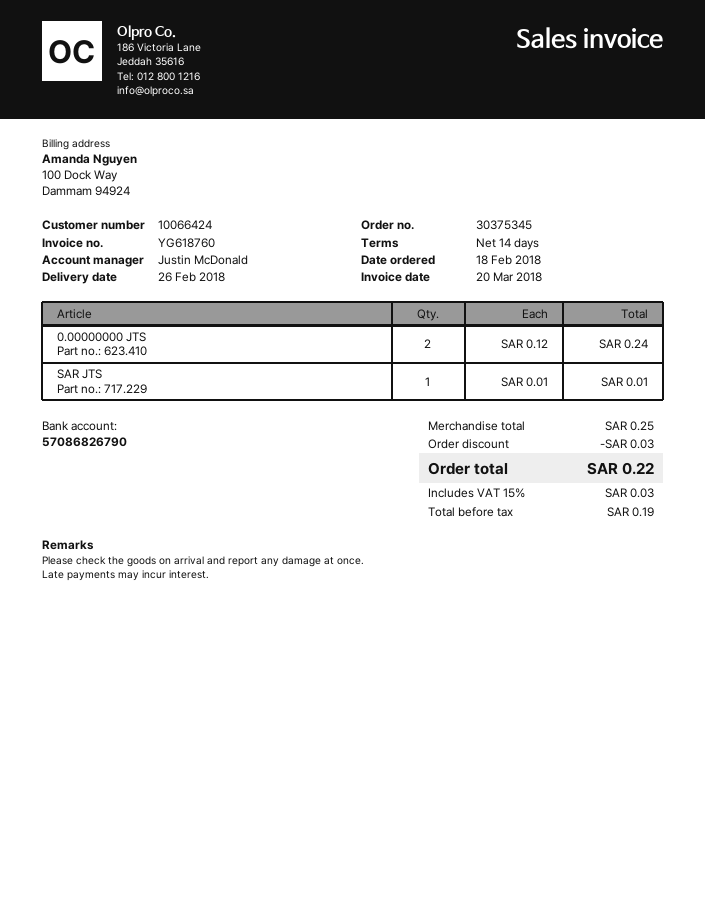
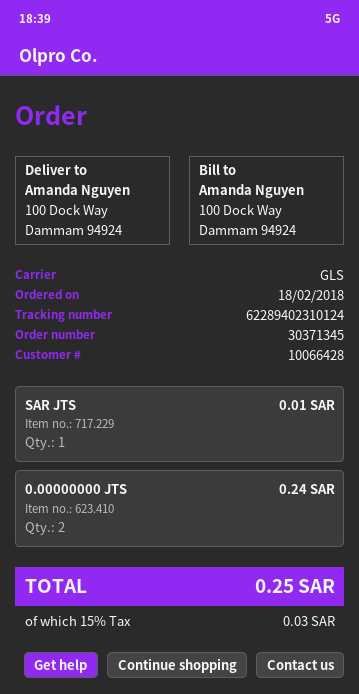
order number: 30375345 -> 30371345
customer number: 10066424 -> 10066428
discount: 0.03 -> none
total: 0.22 -> 0.25

